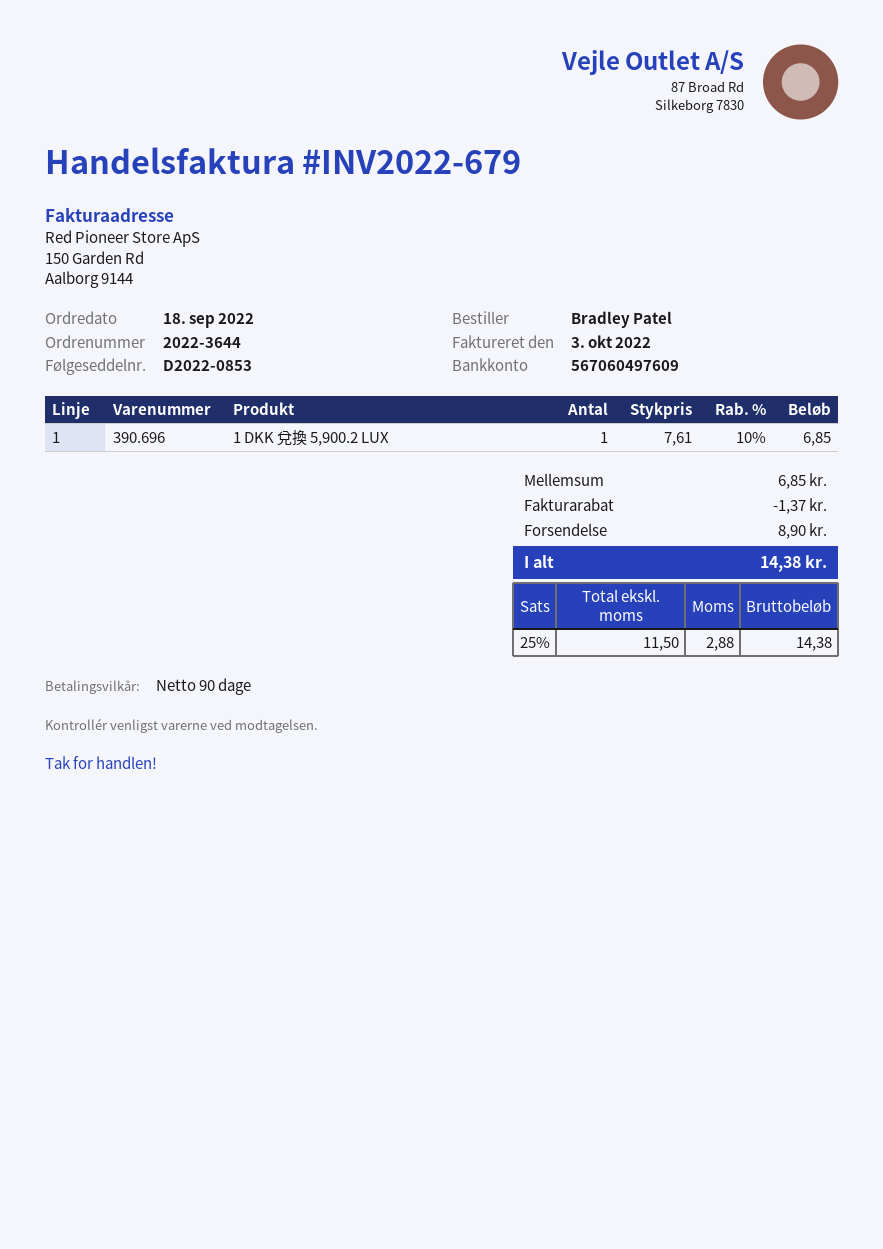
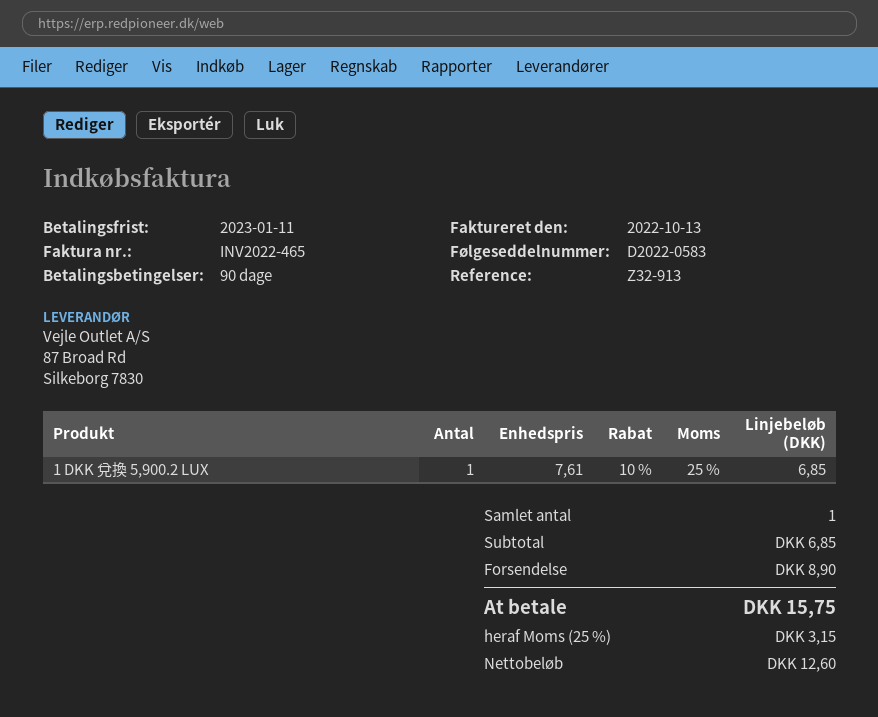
delivery note number: D2022-0853 -> D2022-0583
invoice number: INV2022-679 -> INV2022-465
invoice date: 2022-10-03 -> 2022-10-13
discount: 1.37 -> none
net: 11.50 -> 12.60
tax: 25% = 2.88 -> 25% = 3.15
total: 14.38 -> 15.75

